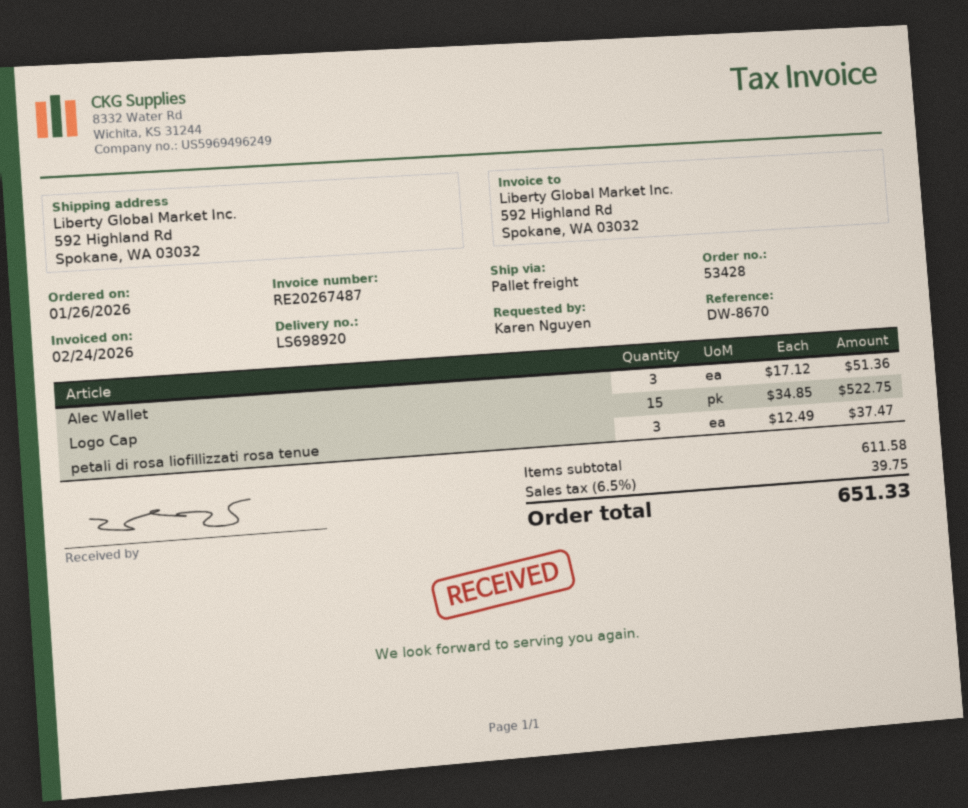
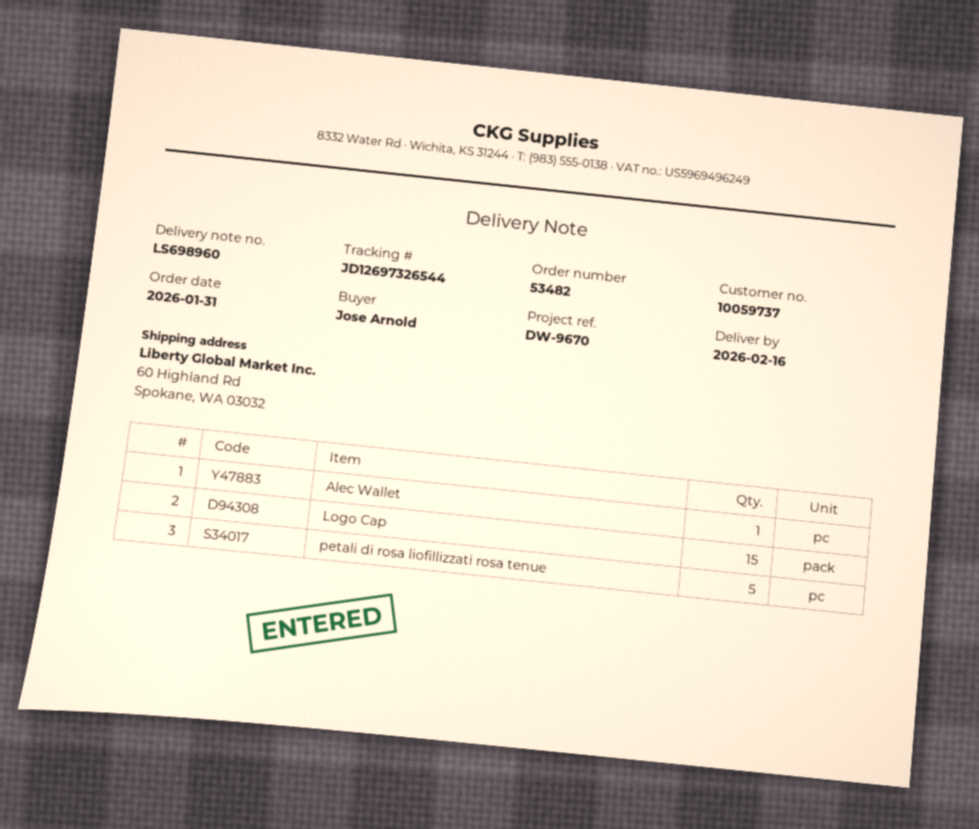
order number: 53428 -> 53482
order date: 2026-01-26 -> 2026-01-31
delivery note number: LS698920 -> LS698960
reference: DW-8670 -> DW-9670
ordered by: Karen Nguyen -> Jose Arnold
ship to: 592 Highland Rd, Spokane, WA 03032 -> 60 Highland Rd, Spokane, WA 03032
Alec Wallet: 3 -> 1
petali di rosa liofillizzati rosa tenue: 3 -> 5

